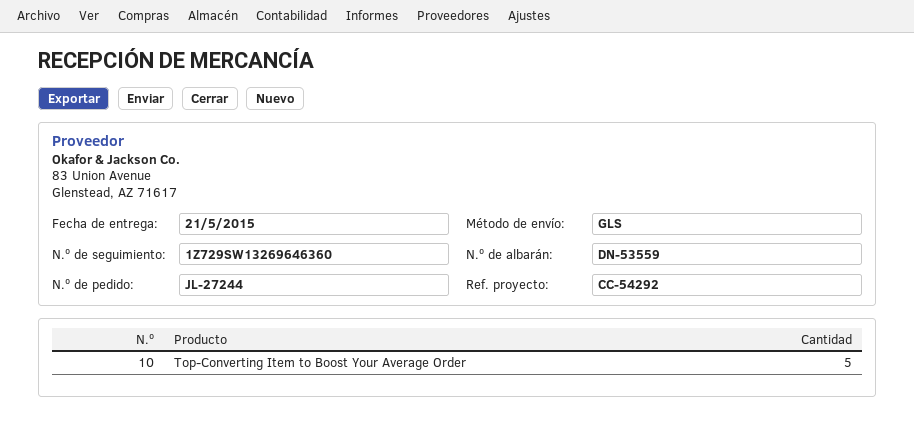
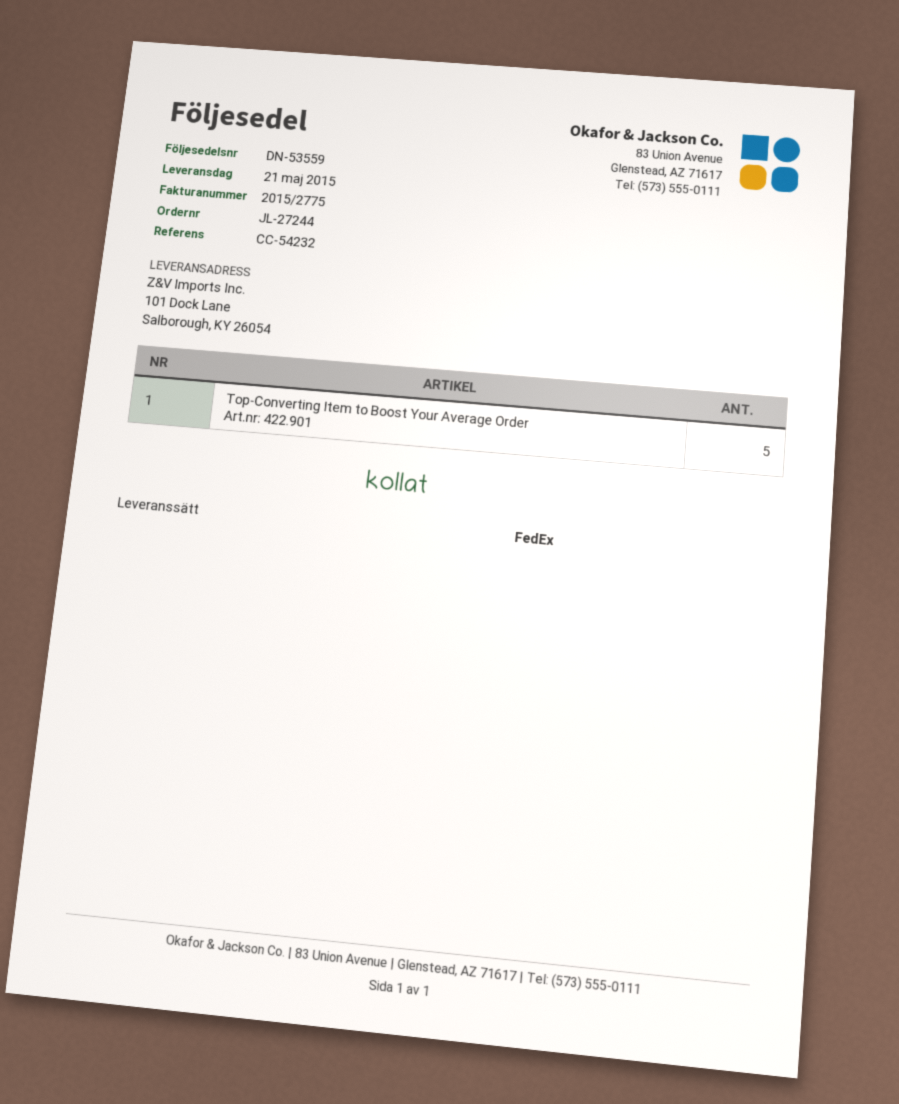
reference: CC-54292 -> CC-54232
shipping method: GLS -> FedEx

